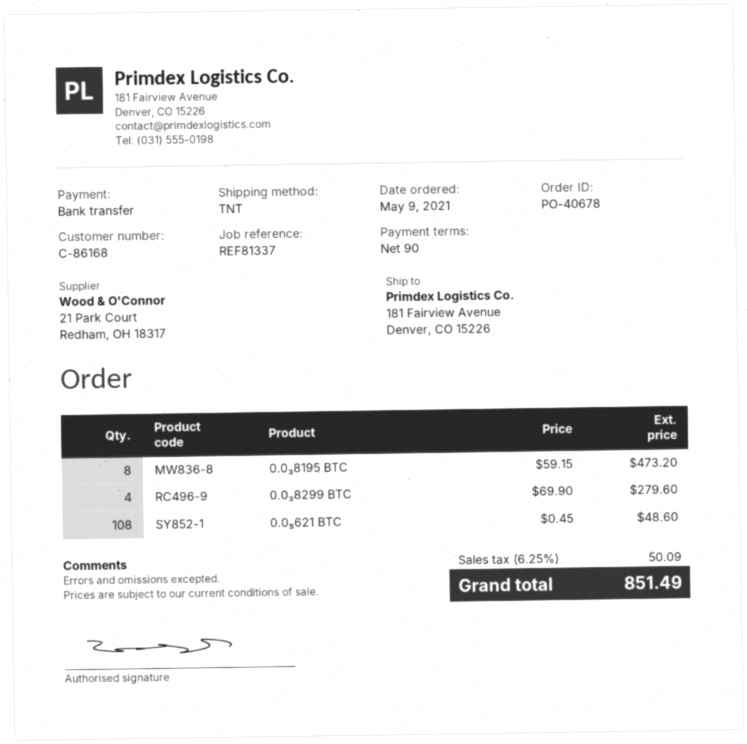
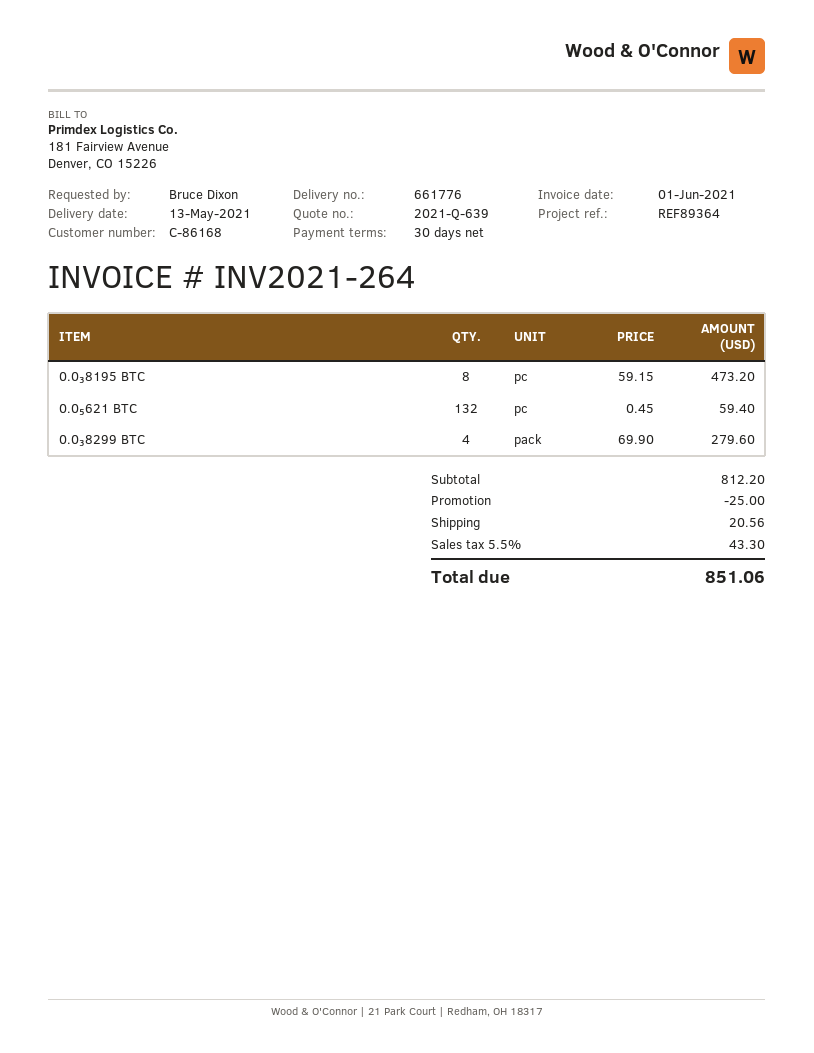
payment terms: 90 days -> 30 days
reference: REF81337 -> REF89364
0.0₅621 BTC: 108 x 0.45 = 48.60 -> 132 x 0.45 = 59.40
discount: none -> 25.00
shipping: none -> 20.56
tax: 6.25% = 50.09 -> 5.5% = 43.30
total: 851.49 -> 851.06

